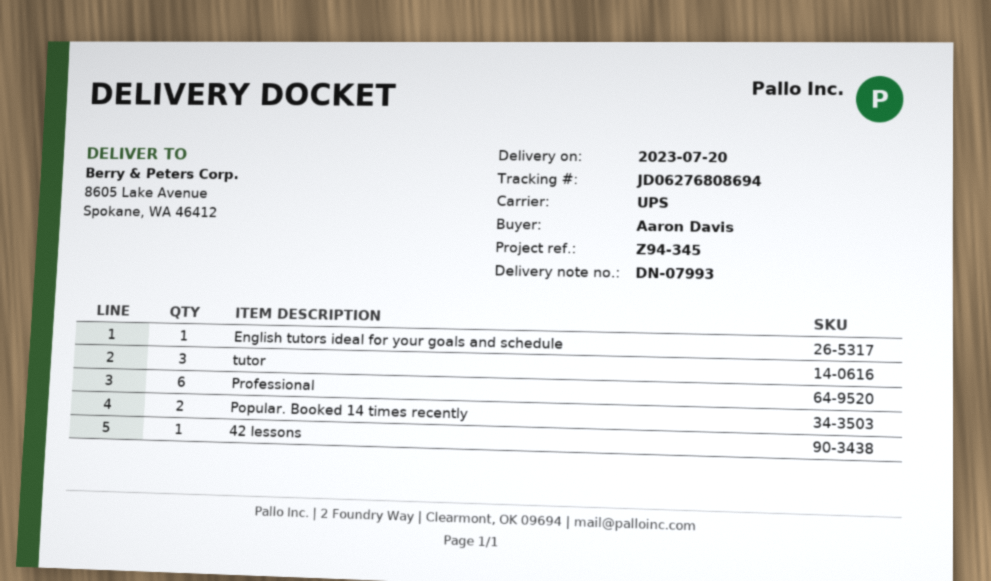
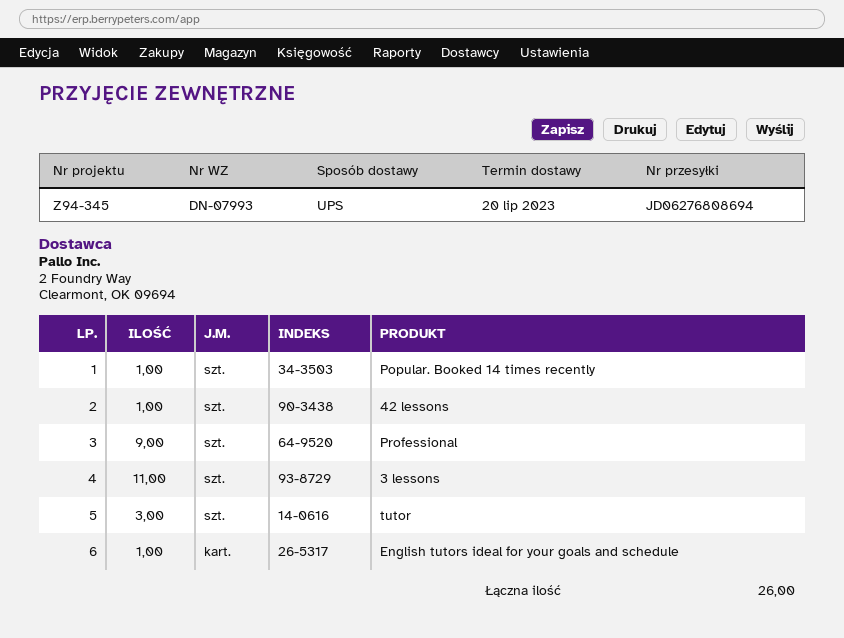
Professional: 6 -> 9
Popular. Booked 14 times recently: 2 -> 1
3 lessons: none -> 11

